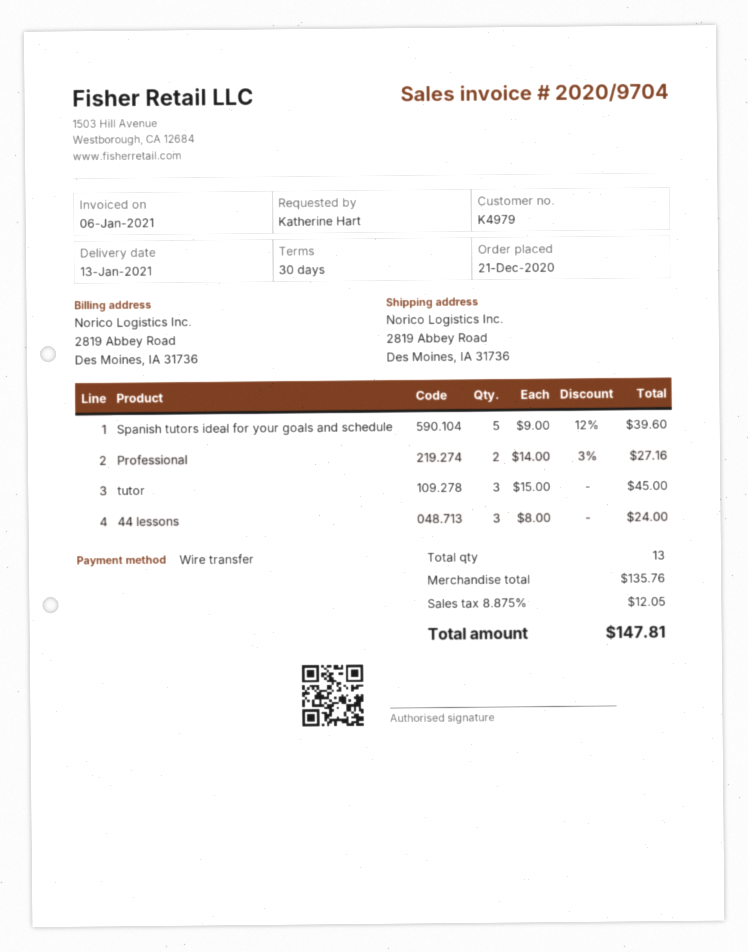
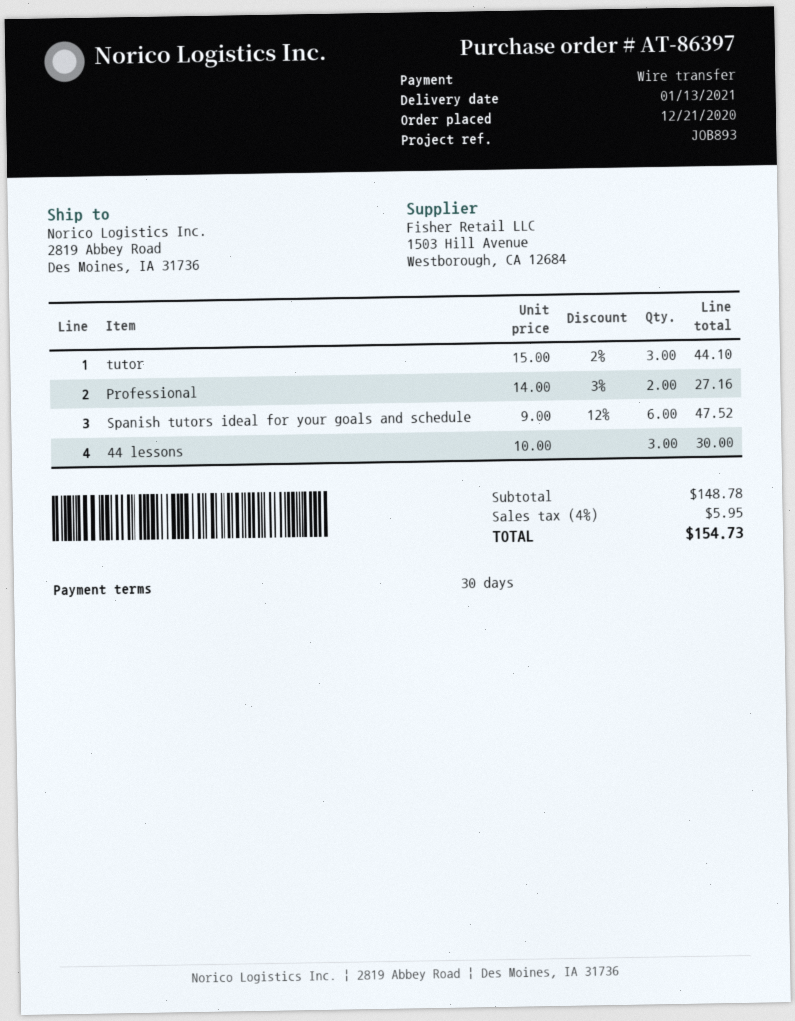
Spanish tutors ideal for your goals and schedule: 5 x 9.00 - 12% = 39.60 -> 6 x 9.00 - 12% = 47.52
tutor: 3 x 15.00 = 45.00 -> 3 x 15.00 - 2% = 44.10
44 lessons: 3 x 8.00 = 24.00 -> 3 x 10.00 = 30.00
subtotal: 135.76 -> 148.78
tax: 8.875% = 12.05 -> 4% = 5.95
total: 147.81 -> 154.73

